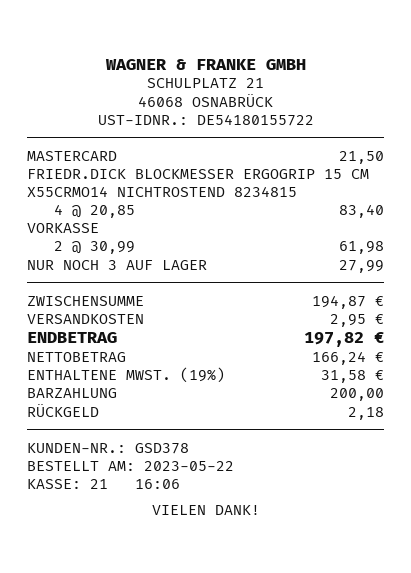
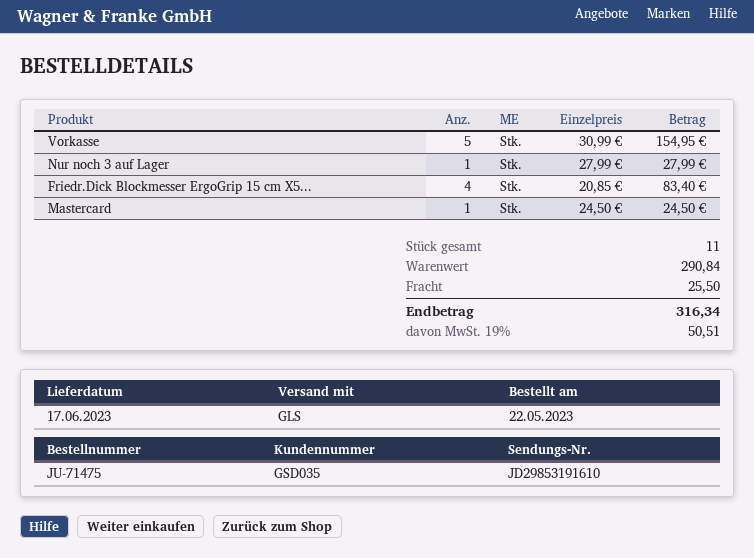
customer number: GSD378 -> GSD035
MASTERCARD: 1 x 21.50 = 21.50 -> 1 x 24.50 = 24.50
VORKASSE: 2 x 30.99 = 61.98 -> 5 x 30.99 = 154.95
subtotal: 194.87 -> 290.84
shipping: 2.95 -> 25.50
tax: 19% = 31.58 -> 19% = 50.51
total: 197.82 -> 316.34

